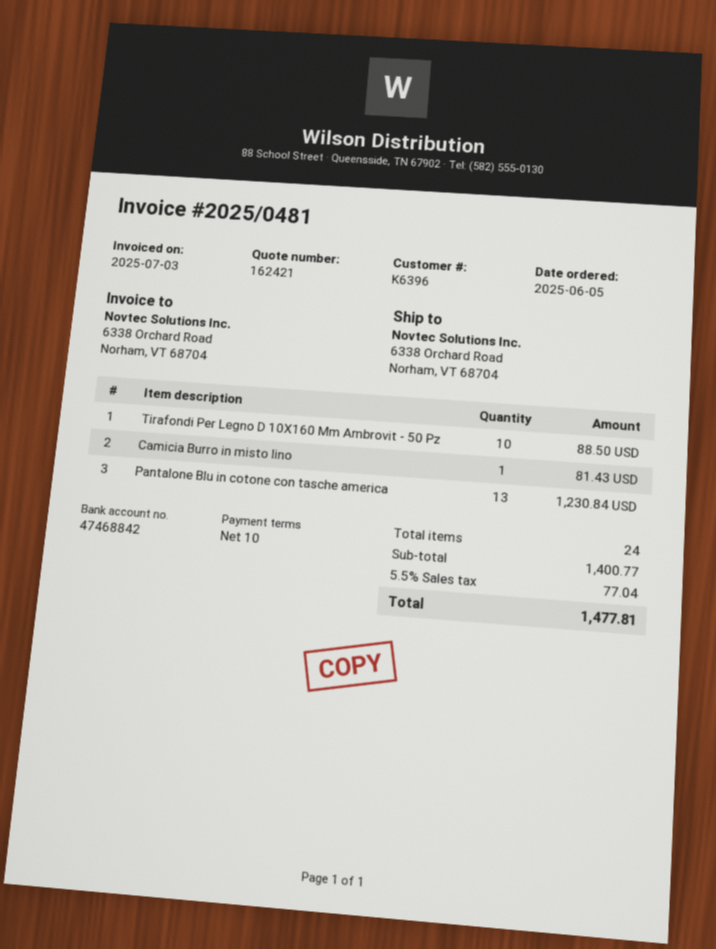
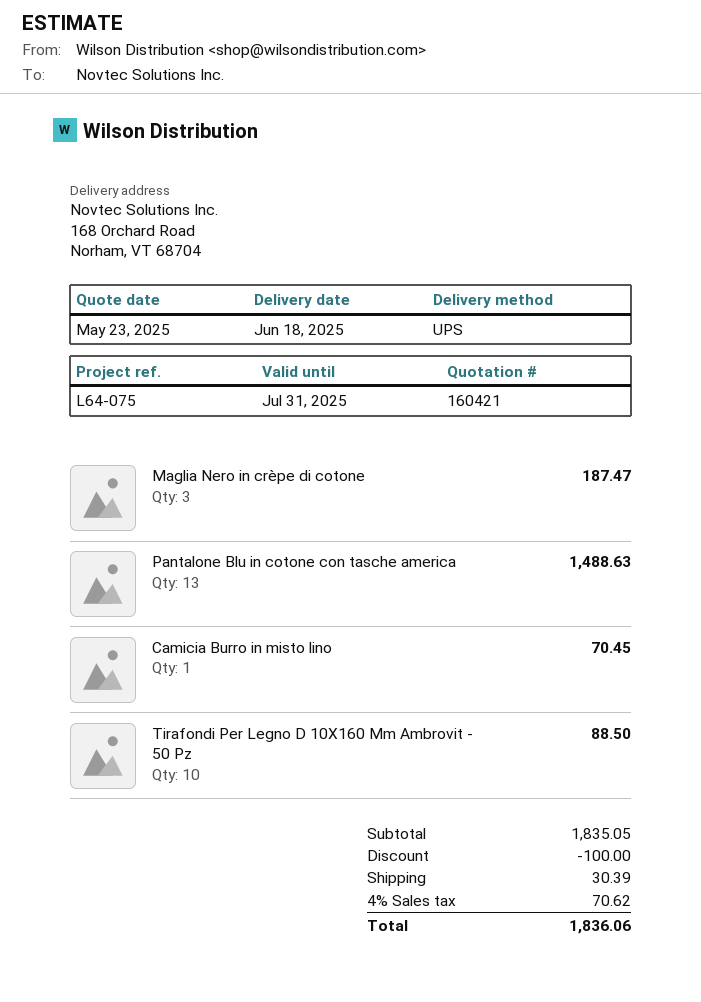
quote number: 162421 -> 160421
ship to: 6338 Orchard Road, Norham, VT 68704 -> 168 Orchard Road, Norham, VT 68704
Camicia Burro in misto lino: 1 for 81.43 -> 1 for 70.45
Pantalone Blu in cotone con tasche america: 13 for 1230.84 -> 13 for 1488.63
Maglia Nero in crèpe di cotone: none -> 3 for 187.47
subtotal: 1400.77 -> 1835.05
discount: none -> 100.00
shipping: none -> 30.39
tax: 5.5% = 77.04 -> 4% = 70.62
total: 1477.81 -> 1836.06

